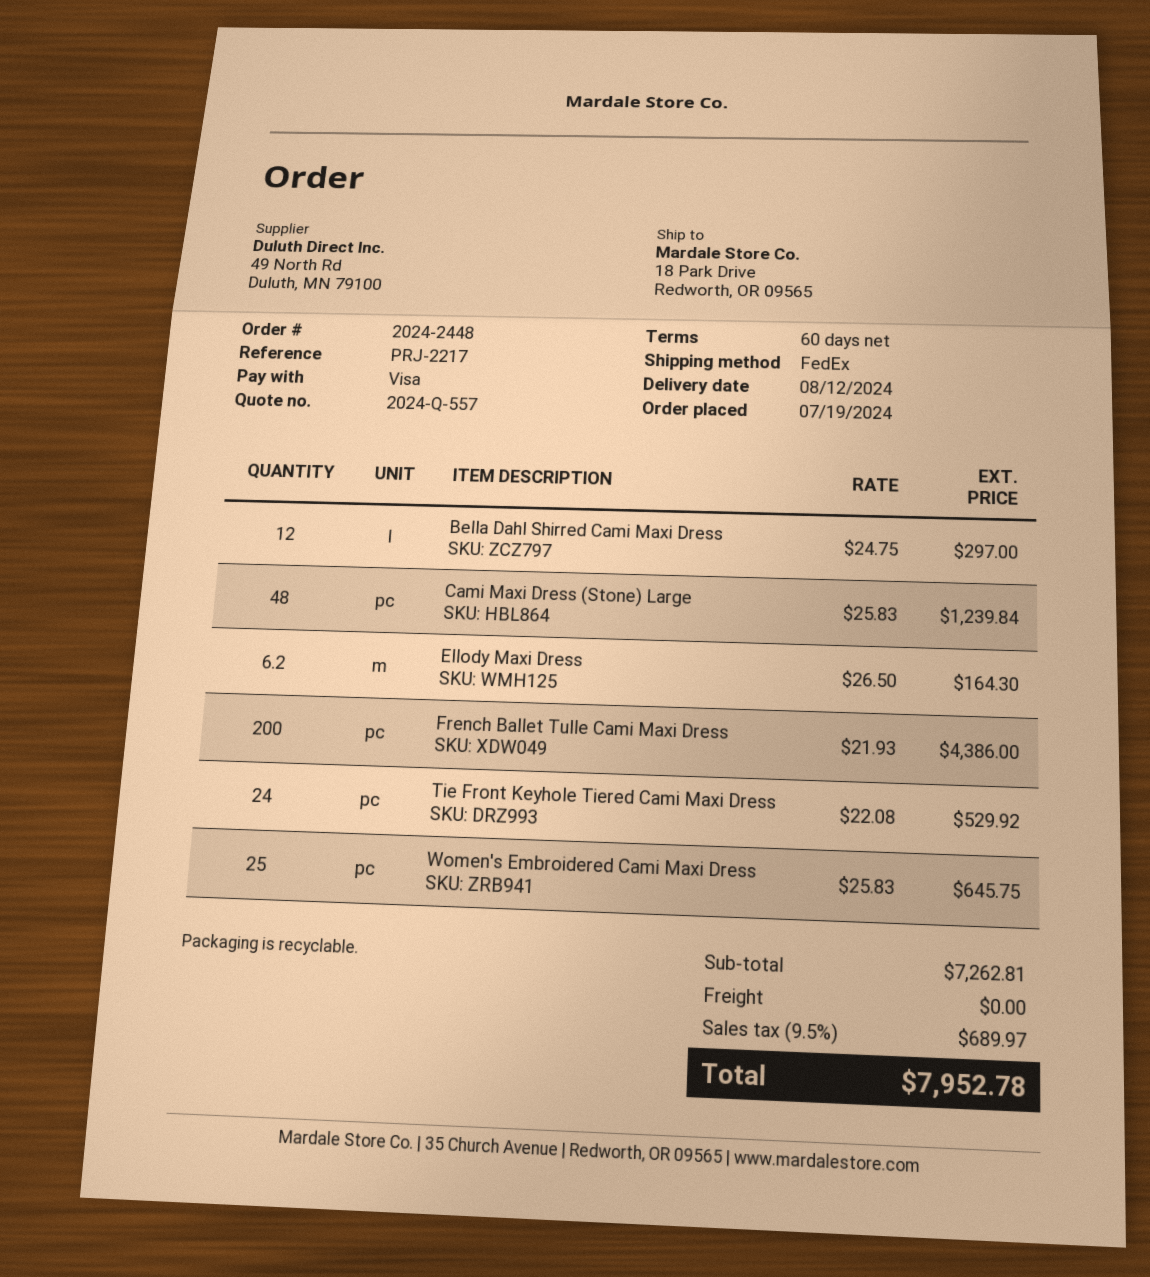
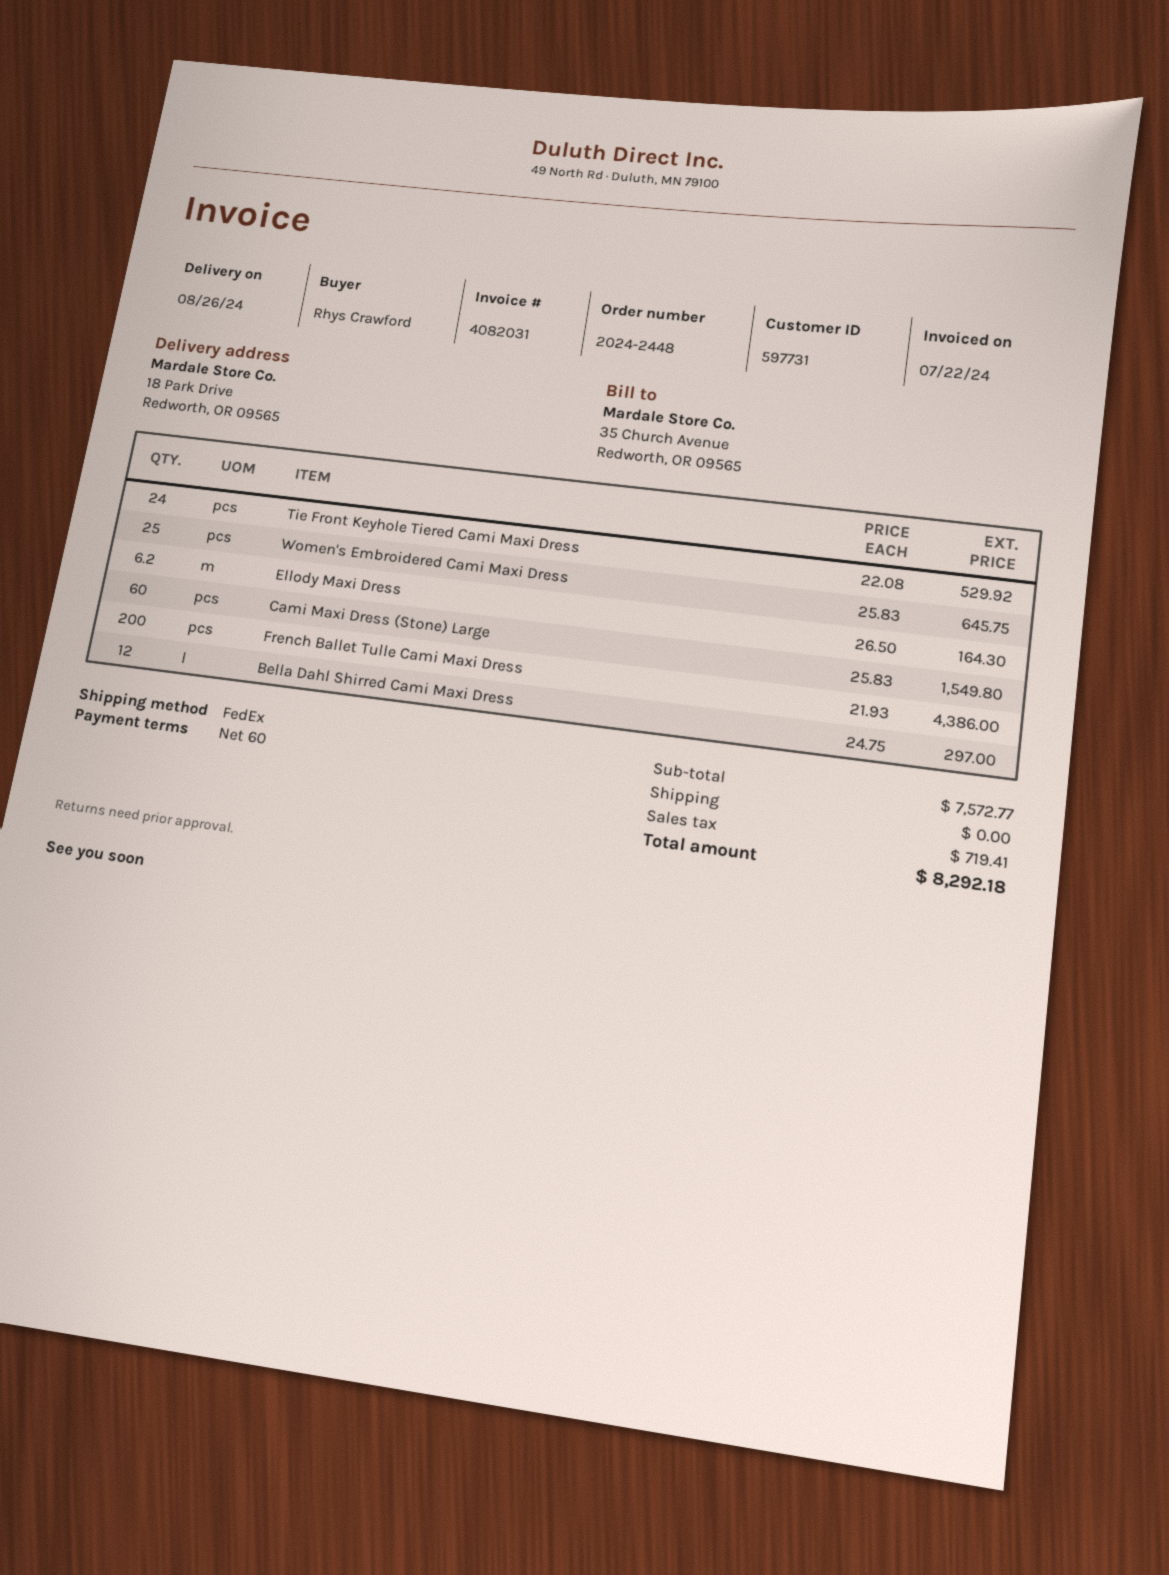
delivery date: 2024-08-12 -> 2024-08-26
Cami Maxi Dress (Stone) Large: 48 x 25.83 = 1239.84 -> 60 x 25.83 = 1549.80
subtotal: 7262.81 -> 7572.77
tax: 689.97 -> 719.41
total: 7952.78 -> 8292.18

